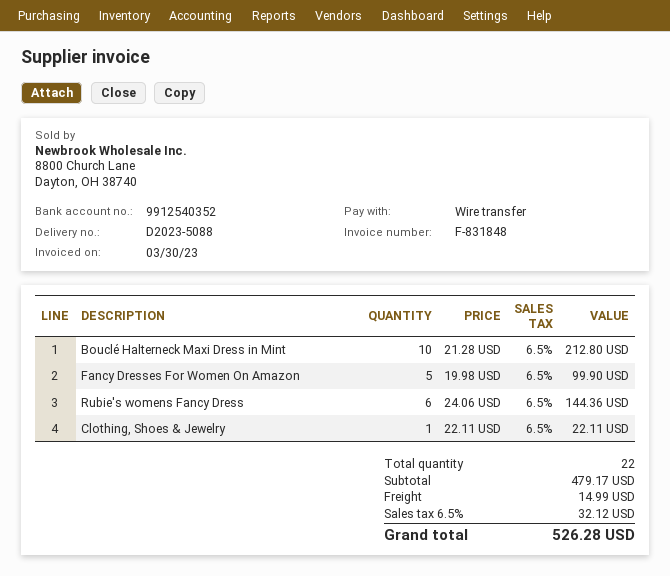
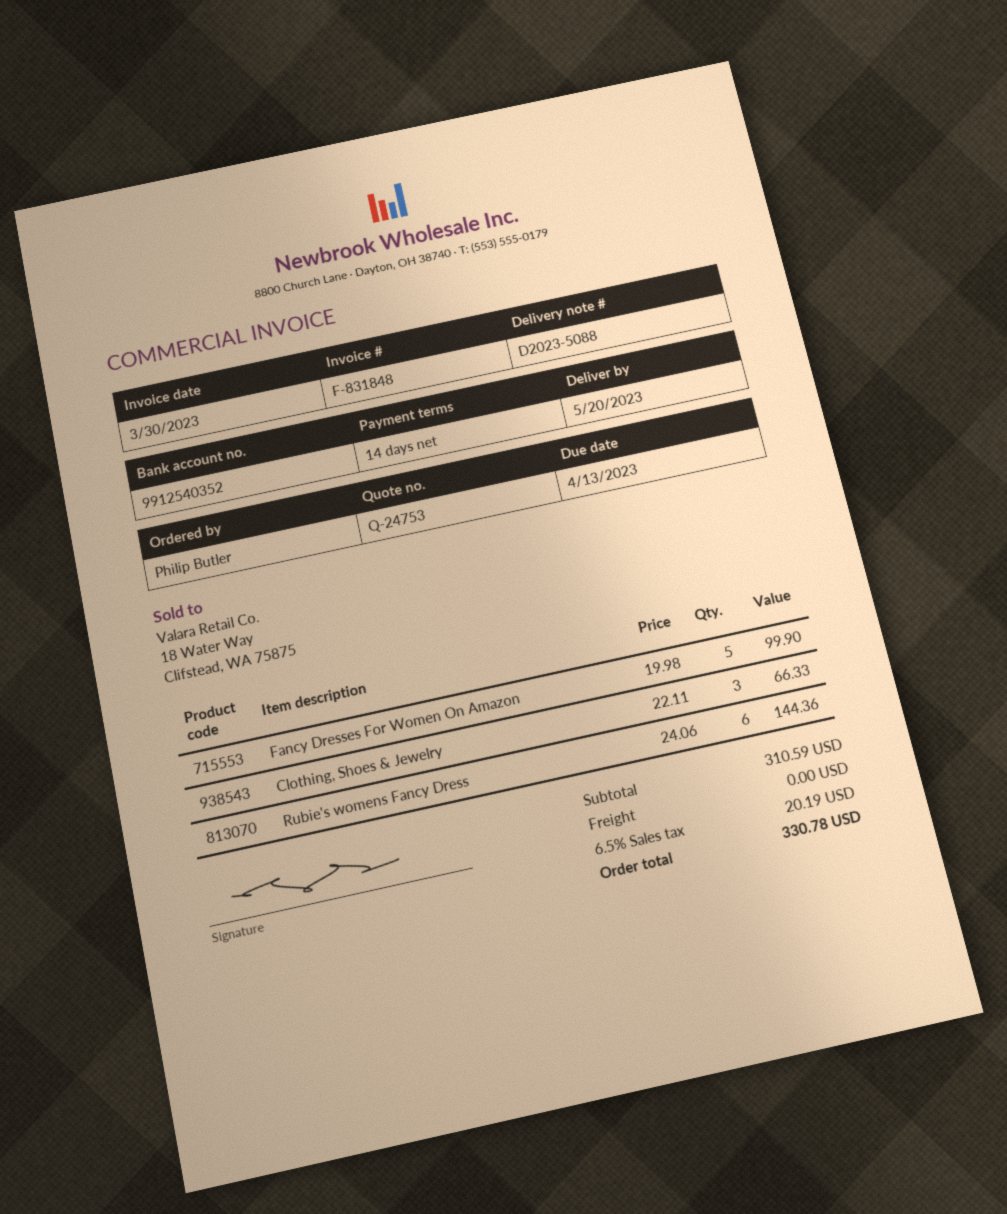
Bouclé Halterneck Maxi Dress in Mint: 10 x 21.28 = 212.80 -> none
Clothing, Shoes & Jewelry: 1 x 22.11 = 22.11 -> 3 x 22.11 = 66.33
subtotal: 479.17 -> 310.59
shipping: 14.99 -> 0.00
tax: 6.5% = 32.12 -> 6.5% = 20.19
total: 526.28 -> 330.78

